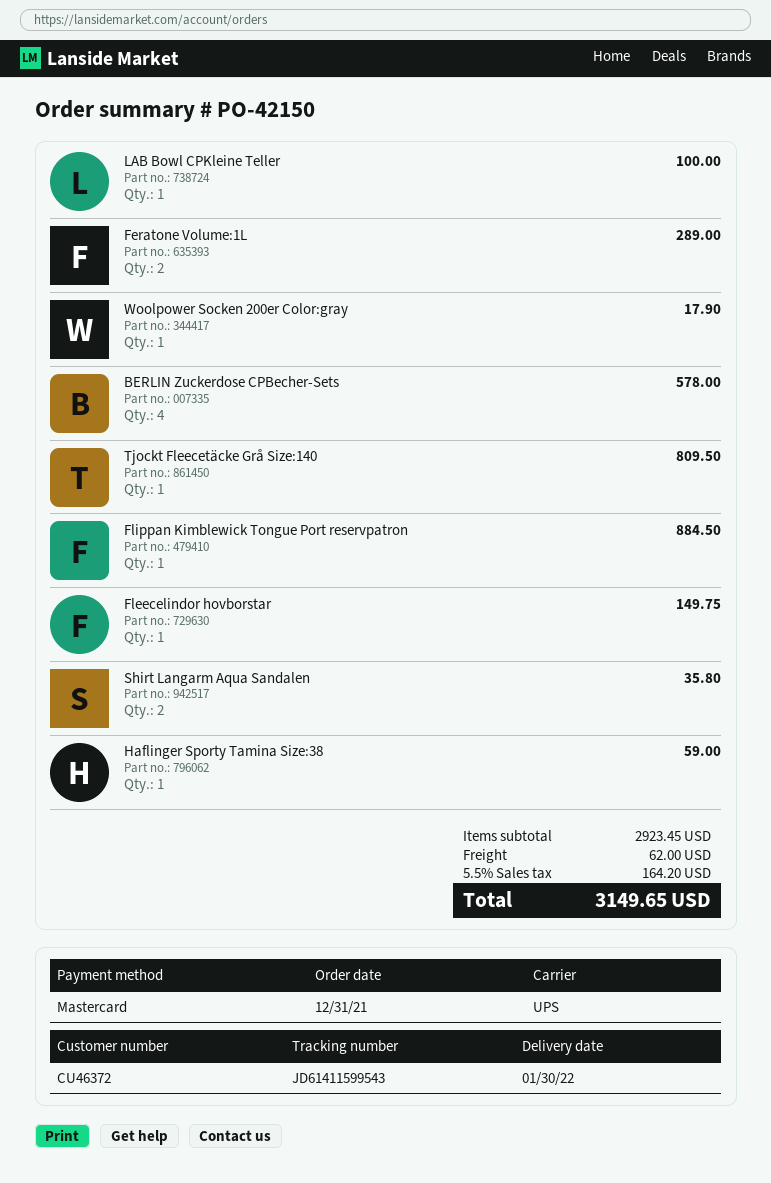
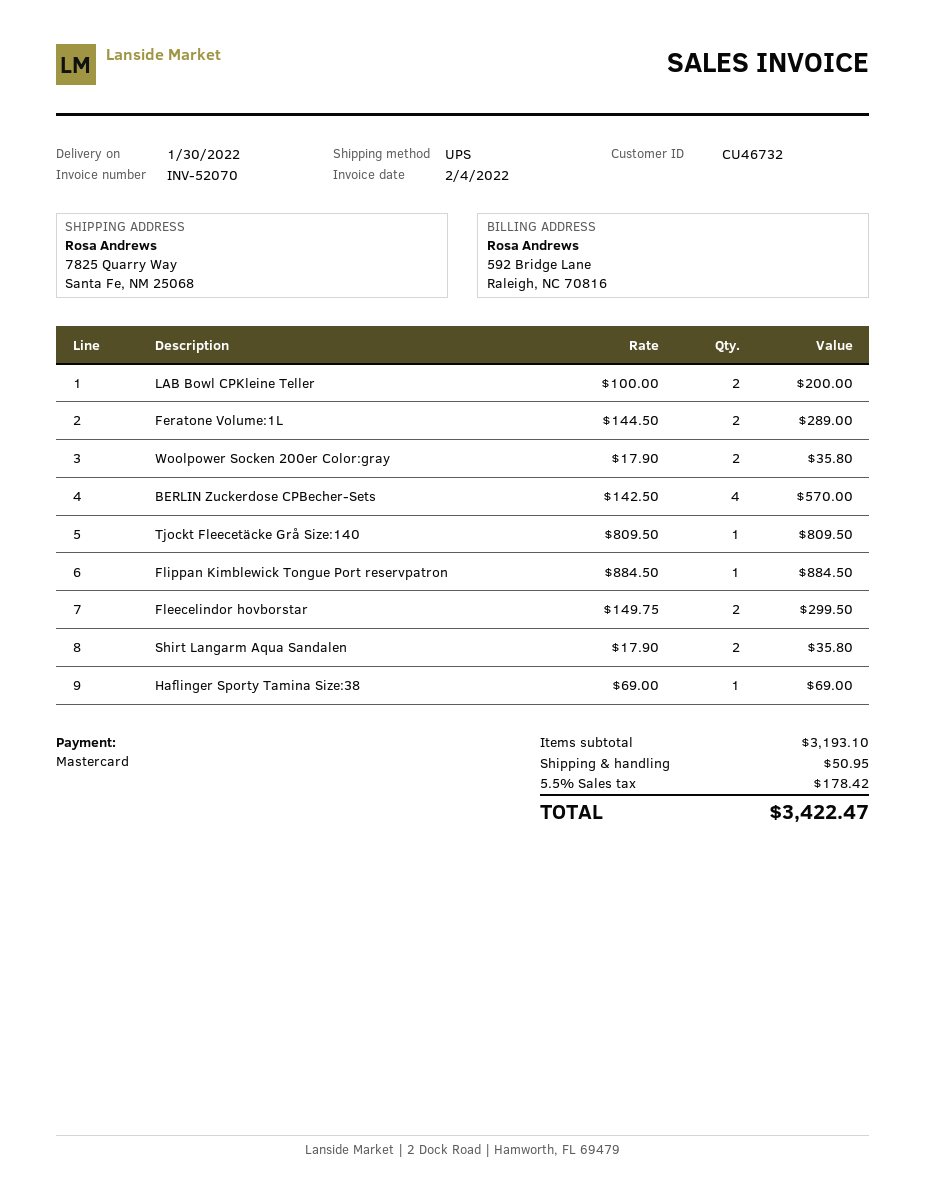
customer number: CU46372 -> CU46732
LAB Bowl CPKleine Teller: 1 for 100.00 -> 2 for 200.00
Woolpower Socken 200er Color:gray: 1 for 17.90 -> 2 for 35.80
BERLIN Zuckerdose CPBecher-Sets: 4 for 578.00 -> 4 for 570.00
Fleecelindor hovborstar: 1 for 149.75 -> 2 for 299.50
Haflinger Sporty Tamina Size:38: 1 for 59.00 -> 1 for 69.00
subtotal: 2923.45 -> 3193.10
shipping: 62.00 -> 50.95
tax: 5.5% = 164.20 -> 5.5% = 178.42
total: 3149.65 -> 3422.47

